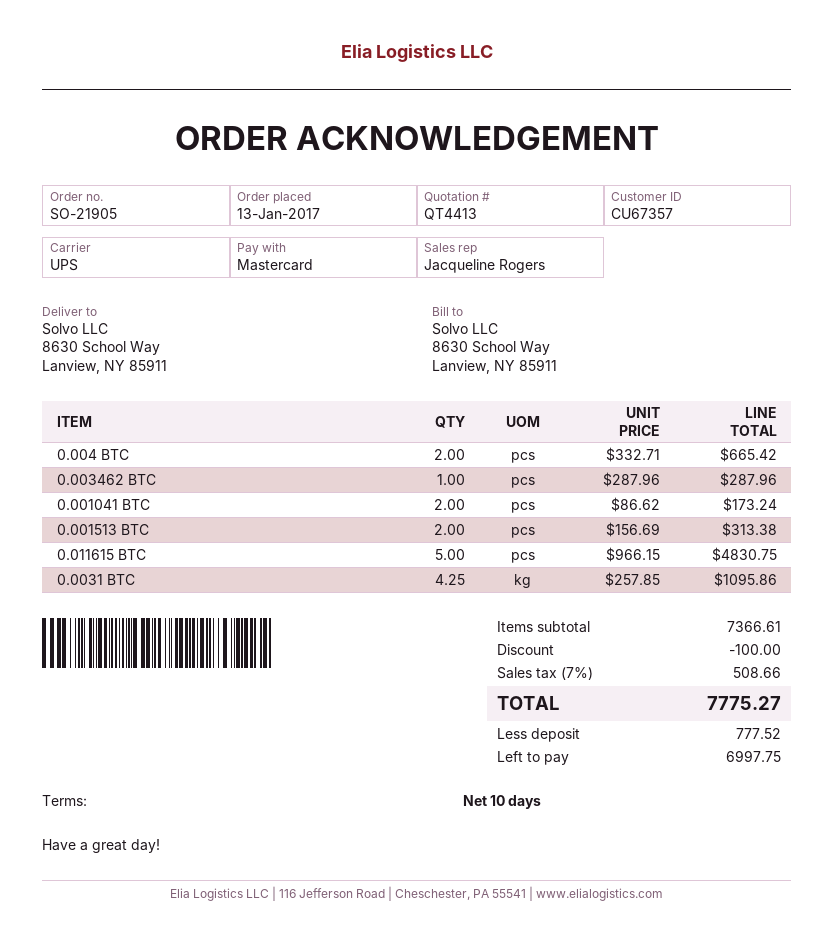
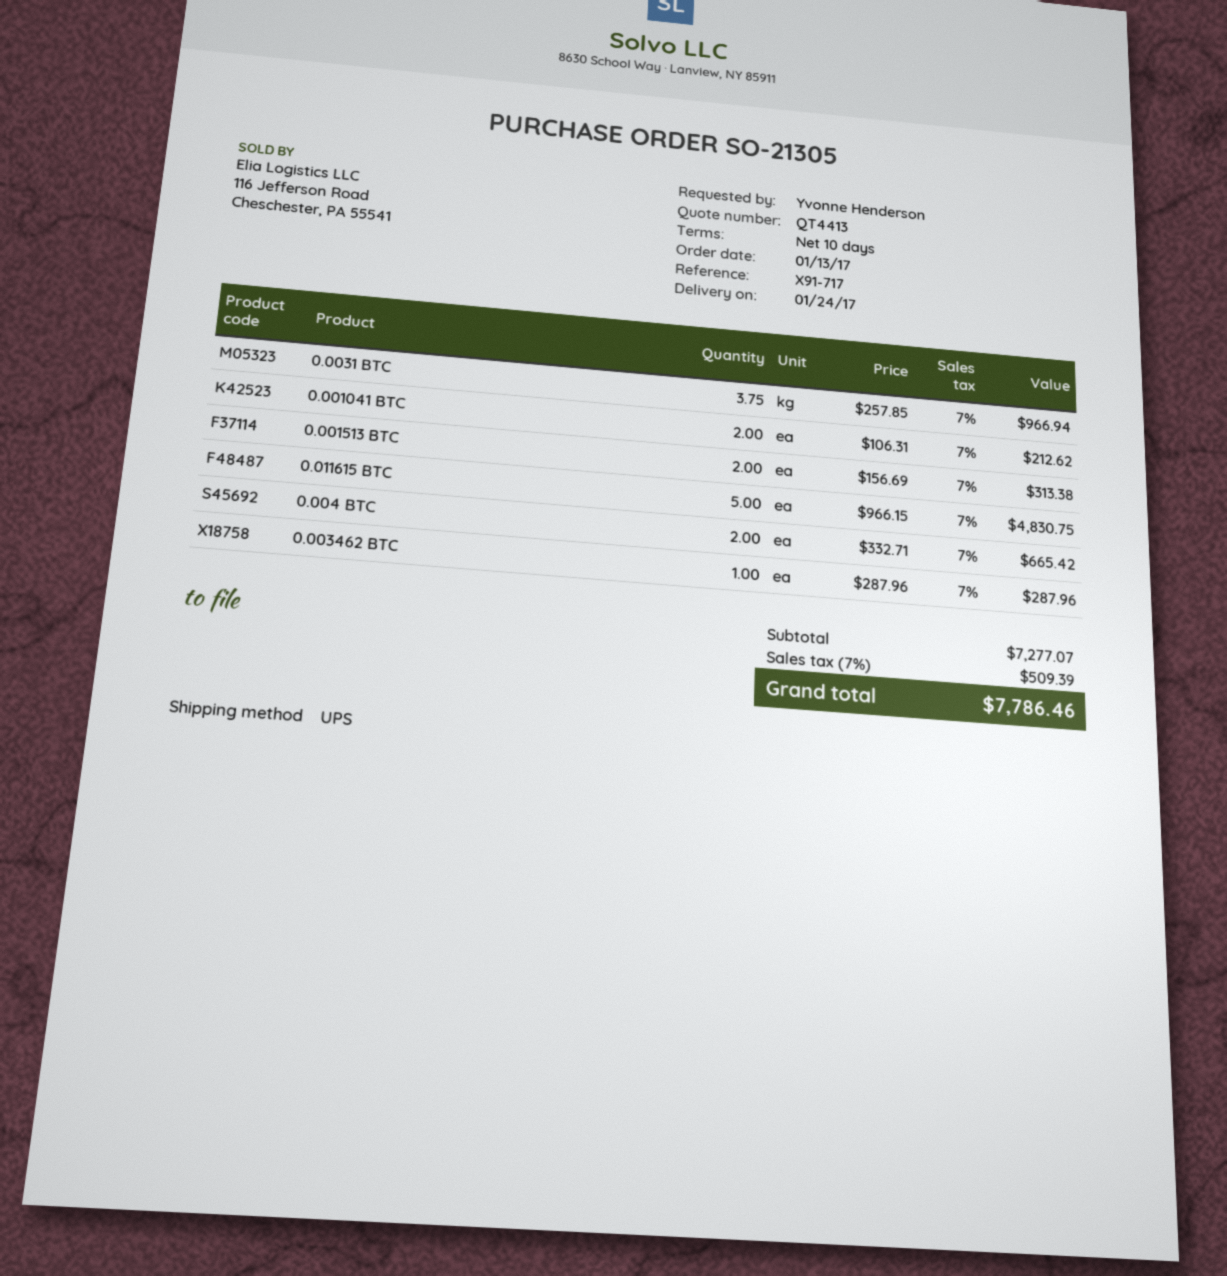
order number: SO-21905 -> SO-21305
0.001041 BTC: 2 x 86.62 = 173.24 -> 2 x 106.31 = 212.62
0.0031 BTC: 4.25 x 257.85 = 1095.86 -> 3.75 x 257.85 = 966.94
subtotal: 7366.61 -> 7277.07
discount: 100.00 -> none
tax: 7% = 508.66 -> 7% = 509.39
total: 7775.27 -> 7786.46

